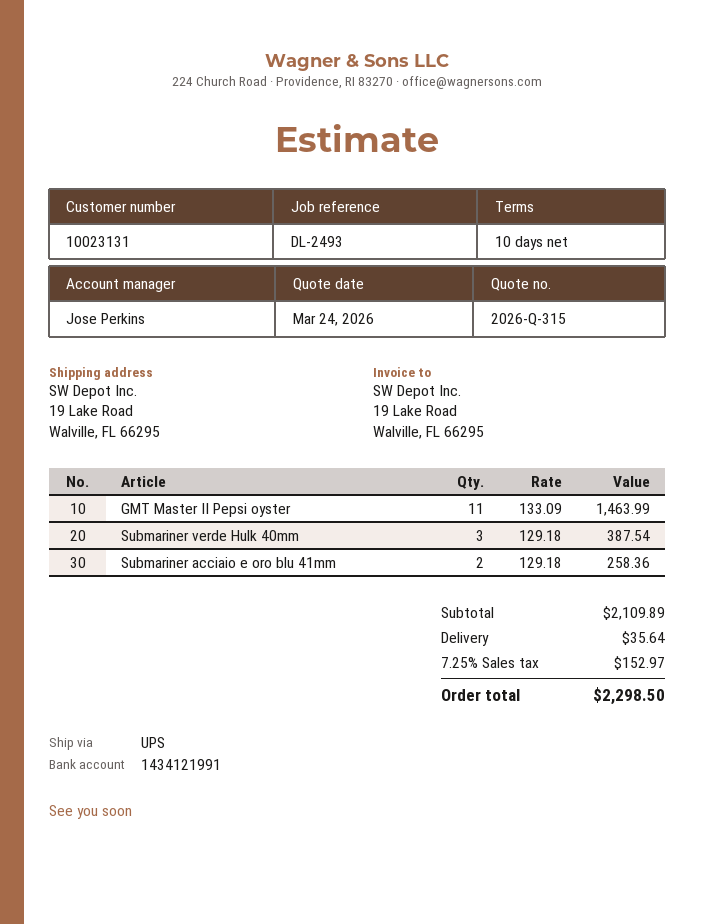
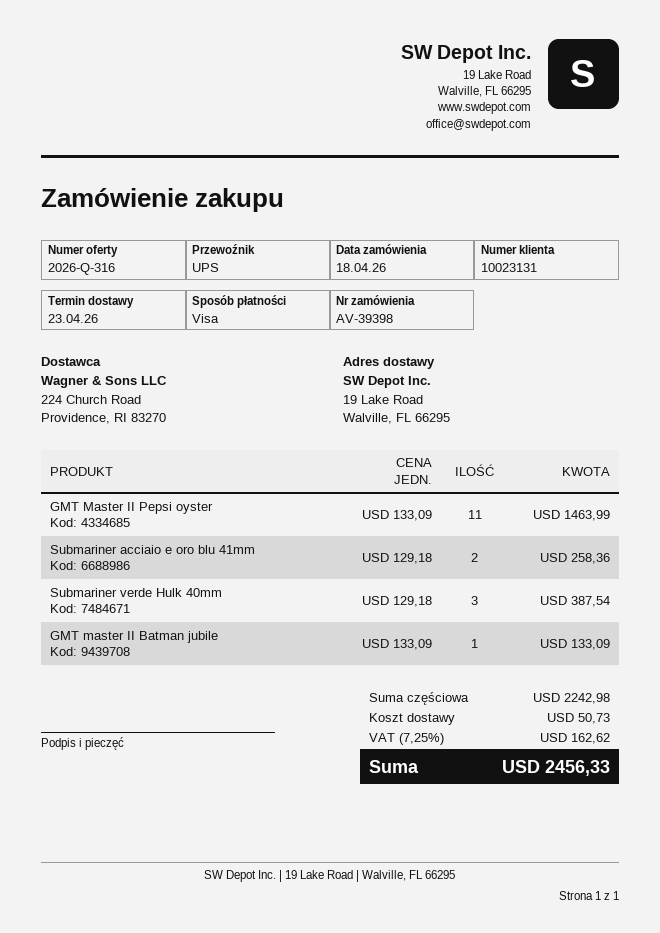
quote number: 2026-Q-315 -> 2026-Q-316
GMT master II Batman jubile: none -> 1 x 133.09 = 133.09
subtotal: 2109.89 -> 2242.98
shipping: 35.64 -> 50.73
tax: 7.25% = 152.97 -> 7.25% = 162.62
total: 2298.50 -> 2456.33

